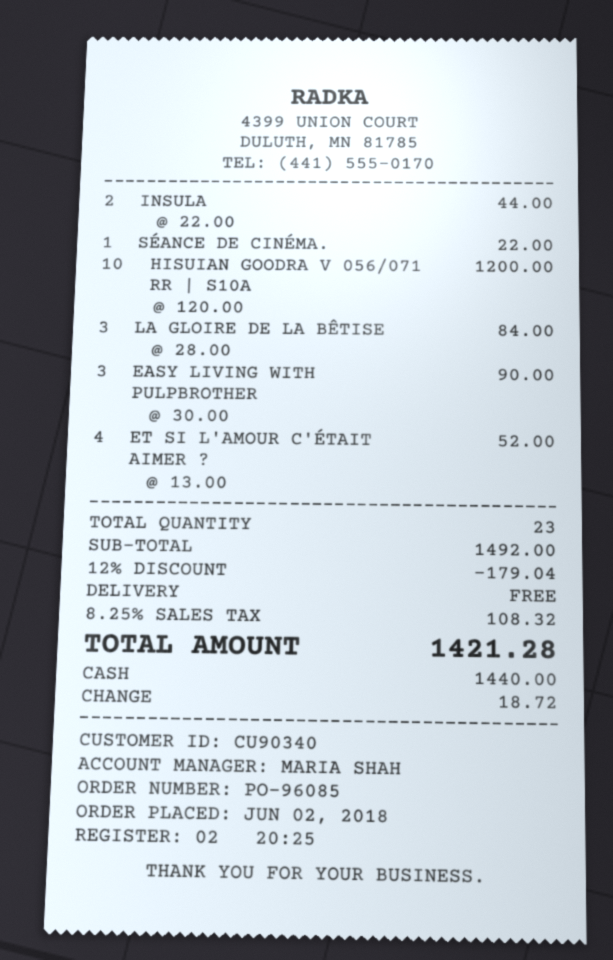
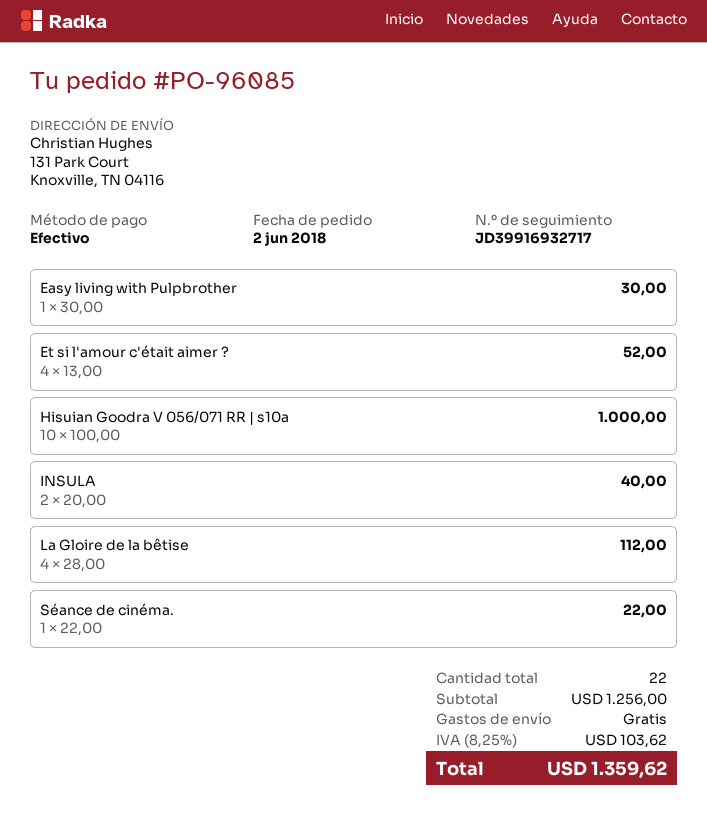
INSULA: 2 x 22.00 = 44.00 -> 2 x 20.00 = 40.00
HISUIAN GOODRA V 056/071 RR | S10A: 10 x 120.00 = 1200.00 -> 10 x 100.00 = 1000.00
LA GLOIRE DE LA BÊTISE: 3 x 28.00 = 84.00 -> 4 x 28.00 = 112.00
EASY LIVING WITH PULPBROTHER: 3 x 30.00 = 90.00 -> 1 x 30.00 = 30.00
total quantity: 23 -> 22
subtotal: 1492.00 -> 1256.00
discount: 12% = 179.04 -> none
tax: 8.25% = 108.32 -> 8.25% = 103.62
total: 1421.28 -> 1359.62

